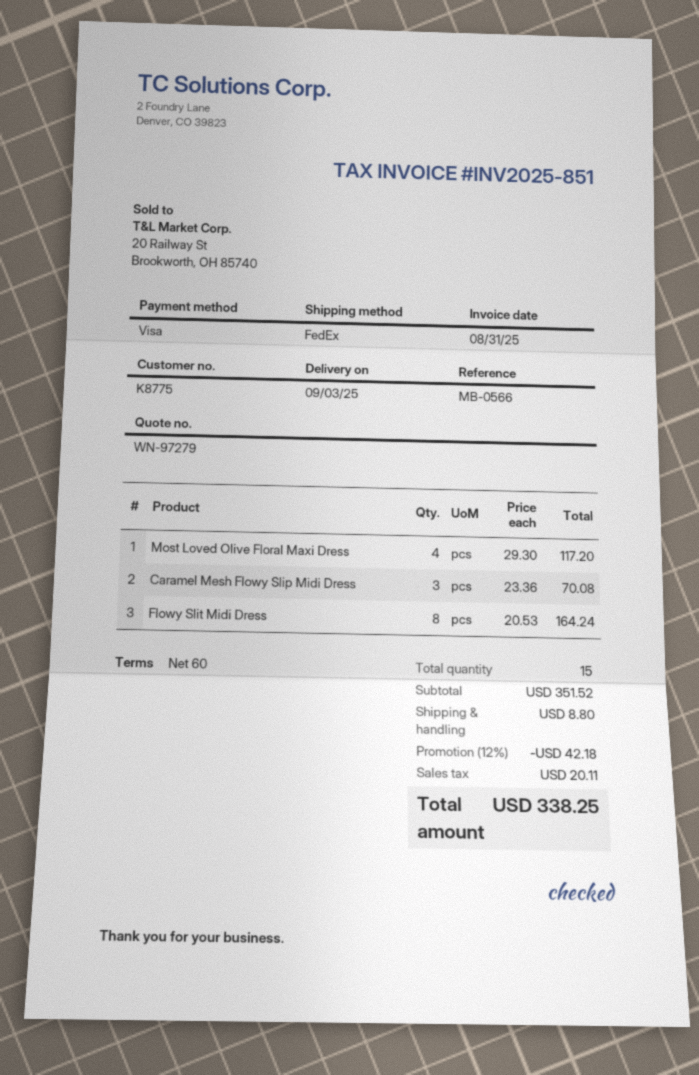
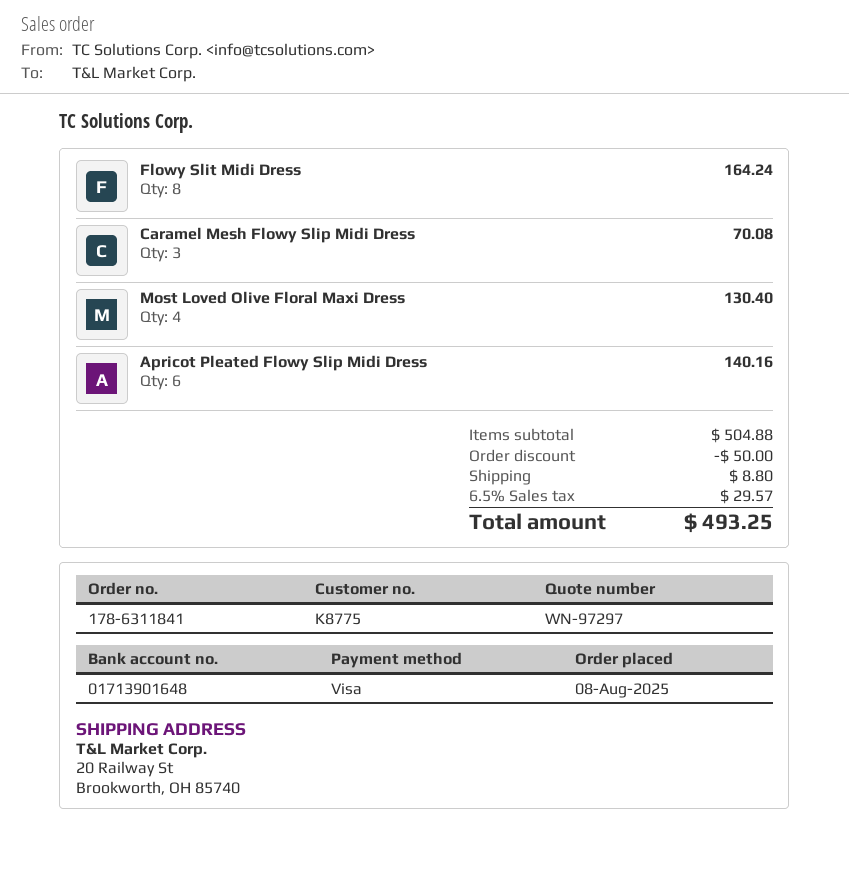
quote number: WN-97279 -> WN-97297
Most Loved Olive Floral Maxi Dress: 4 for 117.20 -> 4 for 130.40
Apricot Pleated Flowy Slip Midi Dress: none -> 6 for 140.16
subtotal: 351.52 -> 504.88
discount: 42.18 -> 50.00
tax: 20.11 -> 29.57
total: 338.25 -> 493.25

